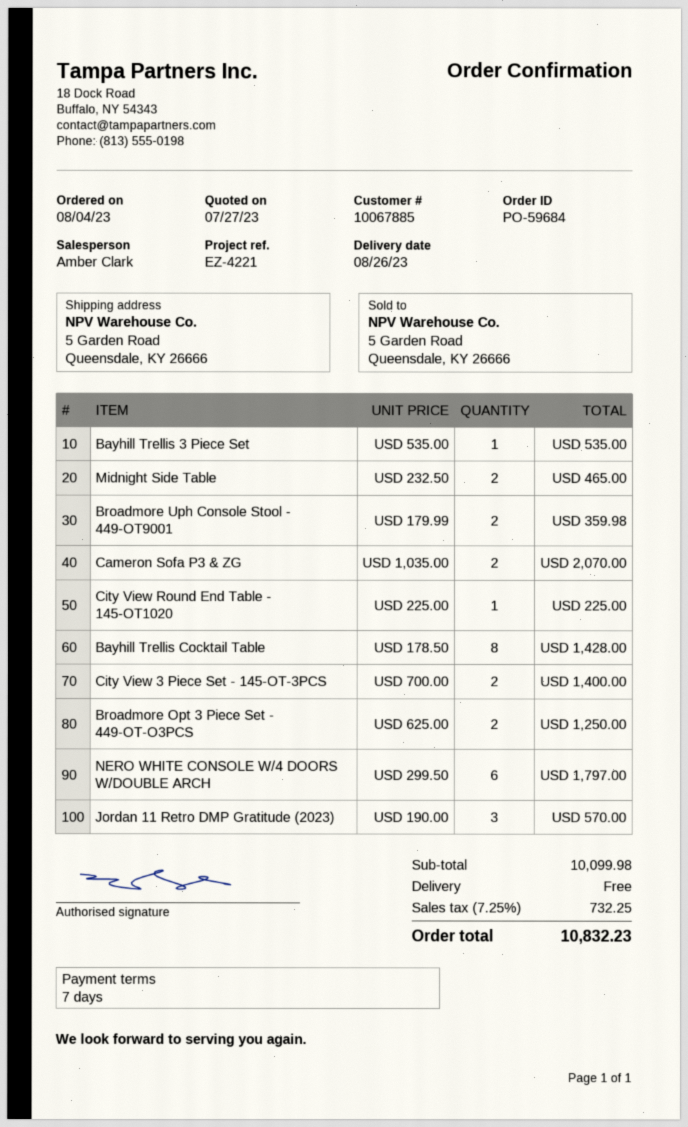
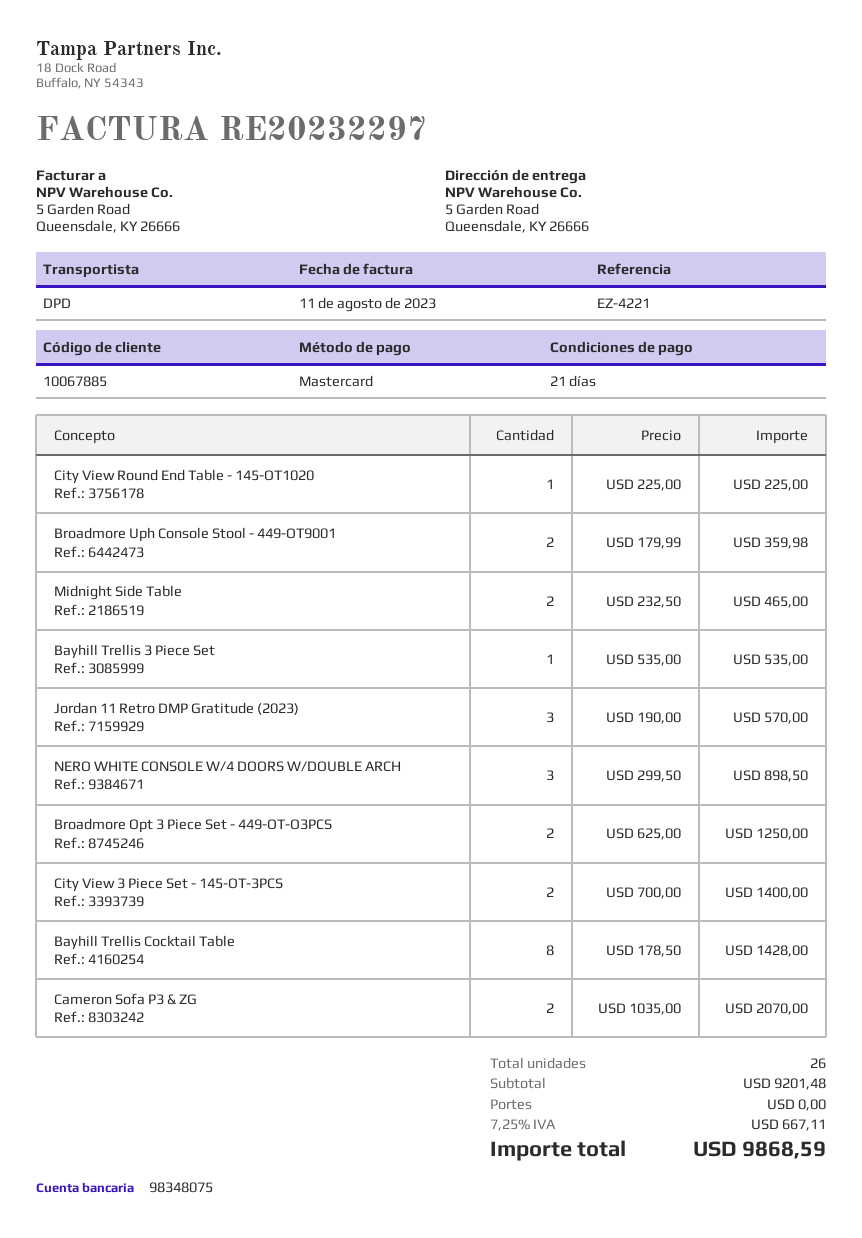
payment terms: 7 days -> 21 days
NERO WHITE CONSOLE W/4 DOORS W/DOUBLE ARCH: 6 x 299.50 = 1797.00 -> 3 x 299.50 = 898.50
subtotal: 10099.98 -> 9201.48
tax: 7.25% = 732.25 -> 7.25% = 667.11
total: 10832.23 -> 9868.59

